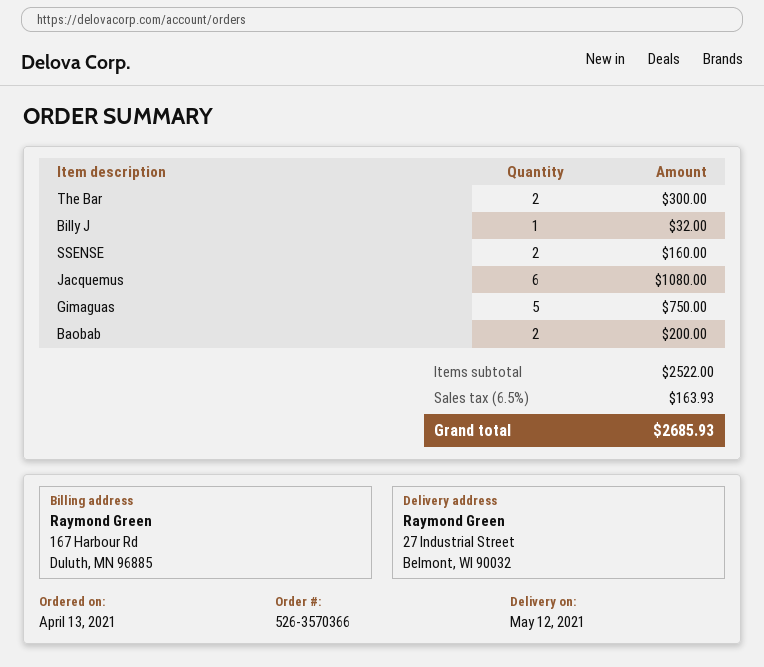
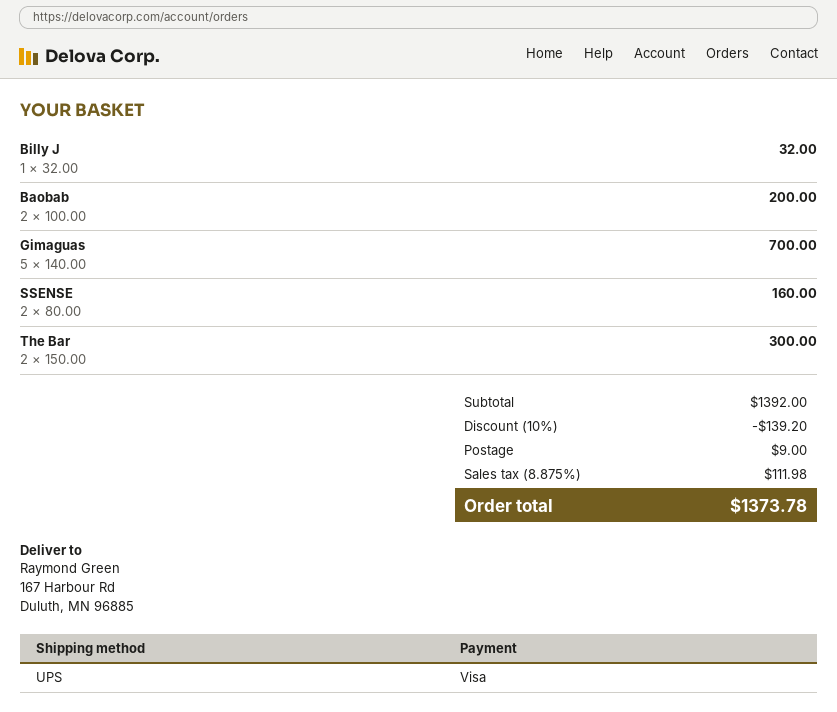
ship to: 27 Industrial Street, Belmont, WI 90032 -> 167 Harbour Rd, Duluth, MN 96885
Jacquemus: 6 for 1080.00 -> none
Gimaguas: 5 for 750.00 -> 5 for 700.00
subtotal: 2522.00 -> 1392.00
discount: none -> 10% = 139.20
shipping: none -> 9.00
tax: 6.5% = 163.93 -> 8.875% = 111.98
total: 2685.93 -> 1373.78

